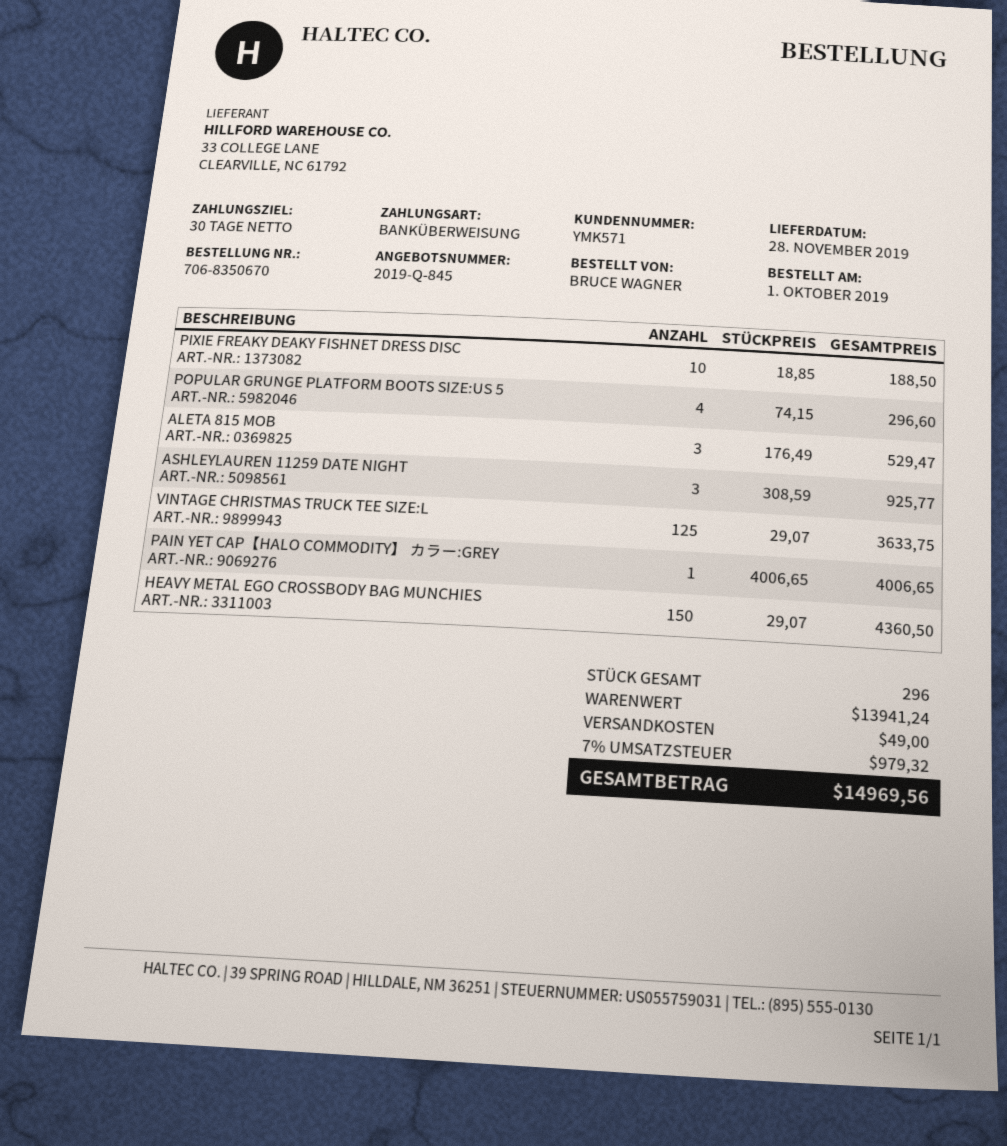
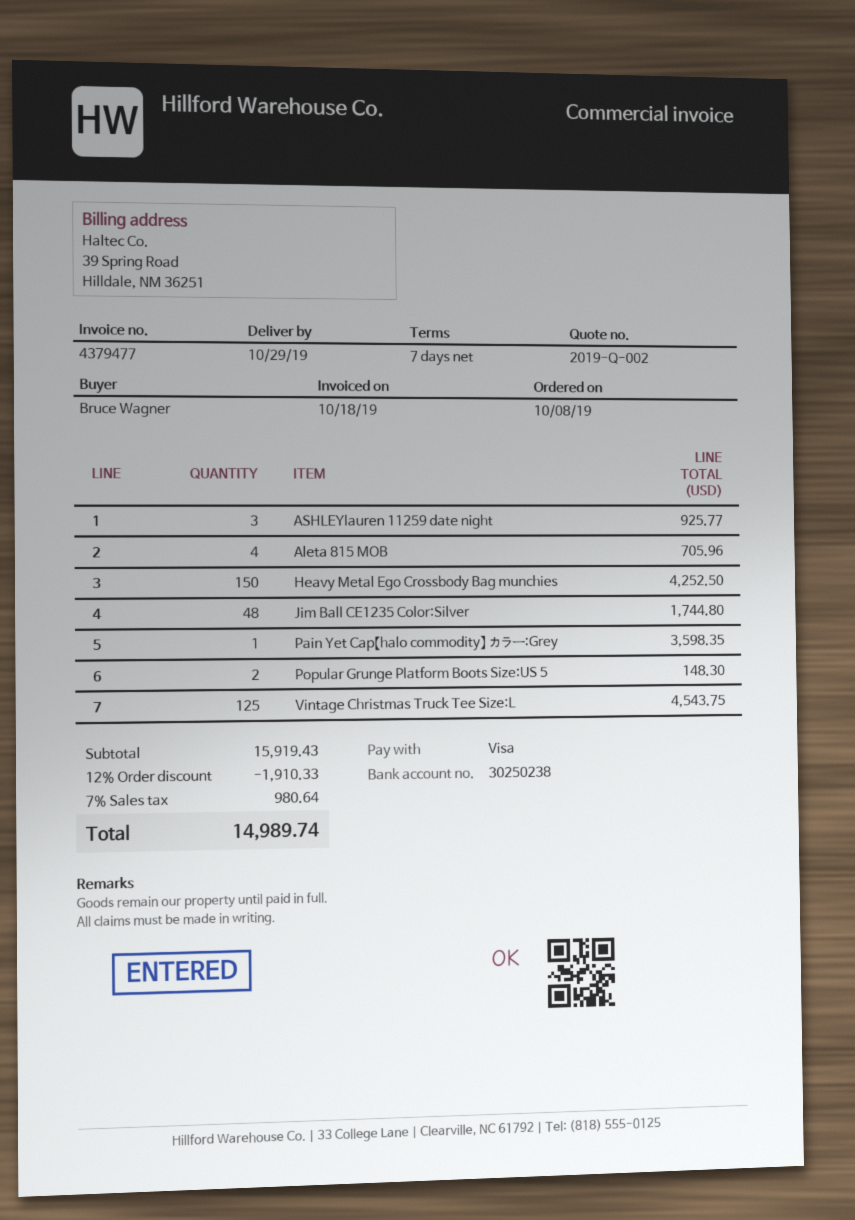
quote number: 2019-Q-845 -> 2019-Q-002
order date: 2019-10-01 -> 2019-10-08
delivery date: 2019-11-28 -> 2019-10-29
payment terms: 30 days -> 7 days
payment method: bank transfer -> Visa
PIXIE FREAKY DEAKY FISHNET DRESS DISC: 10 for 188.50 -> none
POPULAR GRUNGE PLATFORM BOOTS SIZE:US 5: 4 for 296.60 -> 2 for 148.30
ALETA 815 MOB: 3 for 529.47 -> 4 for 705.96
VINTAGE CHRISTMAS TRUCK TEE SIZE:L: 125 for 3633.75 -> 125 for 4543.75
PAIN YET CAP【HALO COMMODITY】 カラー:GREY: 1 for 4006.65 -> 1 for 3598.35
HEAVY METAL EGO CROSSBODY BAG MUNCHIES: 150 for 4360.50 -> 150 for 4252.50
Jim Ball CE1235 Color:Silver: none -> 48 for 1744.80
subtotal: 13941.24 -> 15919.43
discount: none -> 12% = 1910.33
shipping: 49.00 -> none
tax: 7% = 979.32 -> 7% = 980.64
total: 14969.56 -> 14989.74

